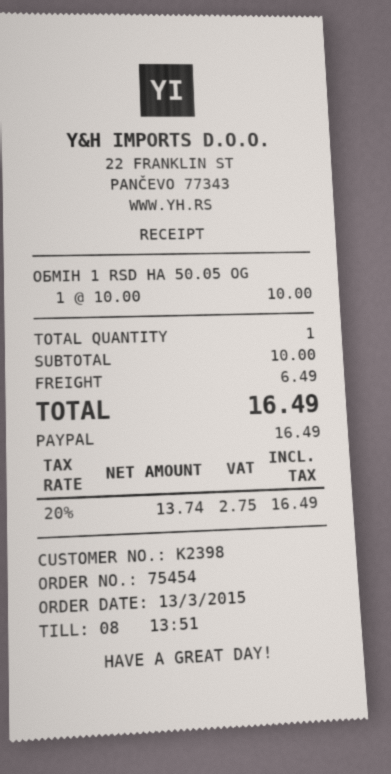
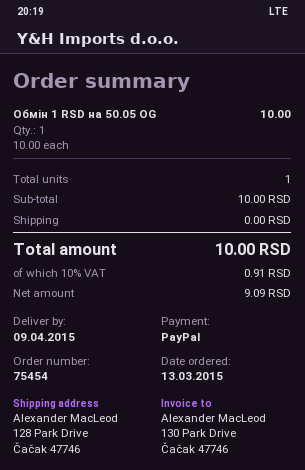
shipping: 6.49 -> 0.00
net: 13.74 -> 9.09
tax: 20% = 2.75 -> 10% = 0.91
total: 16.49 -> 10.00

